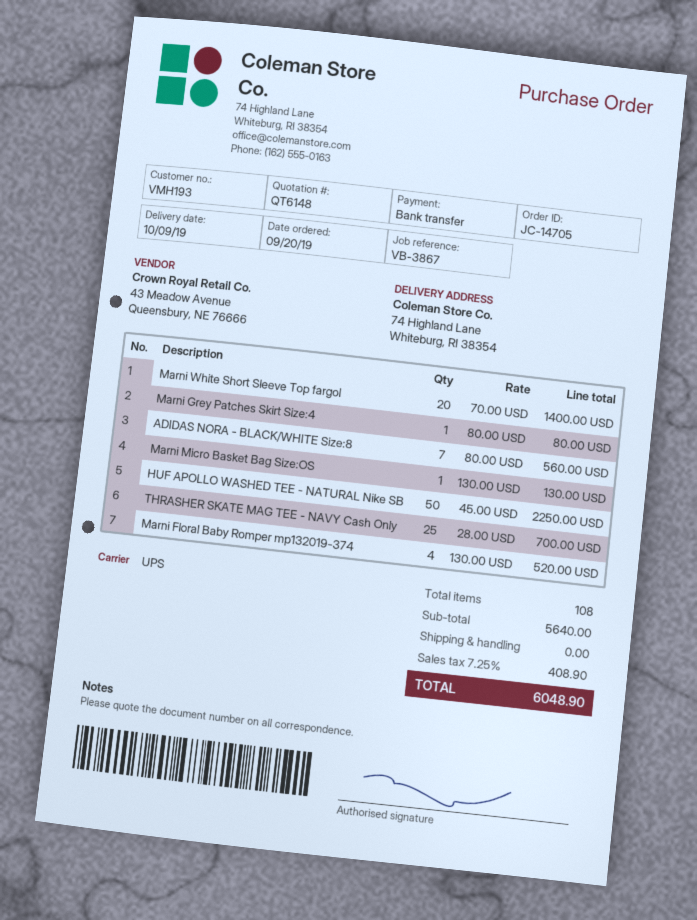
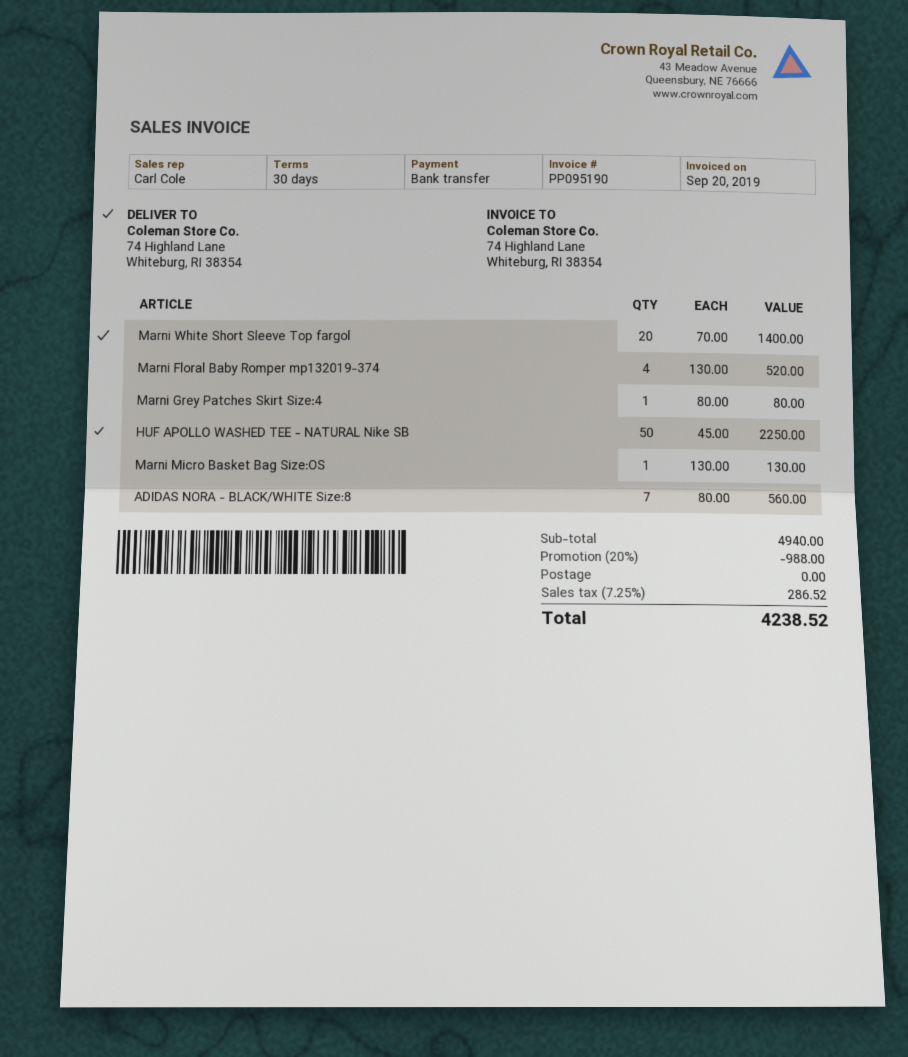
THRASHER SKATE MAG TEE - NAVY Cash Only: 25 x 28.00 = 700.00 -> none
subtotal: 5640.00 -> 4940.00
discount: none -> 20% = 988.00
tax: 7.25% = 408.90 -> 7.25% = 286.52
total: 6048.90 -> 4238.52

